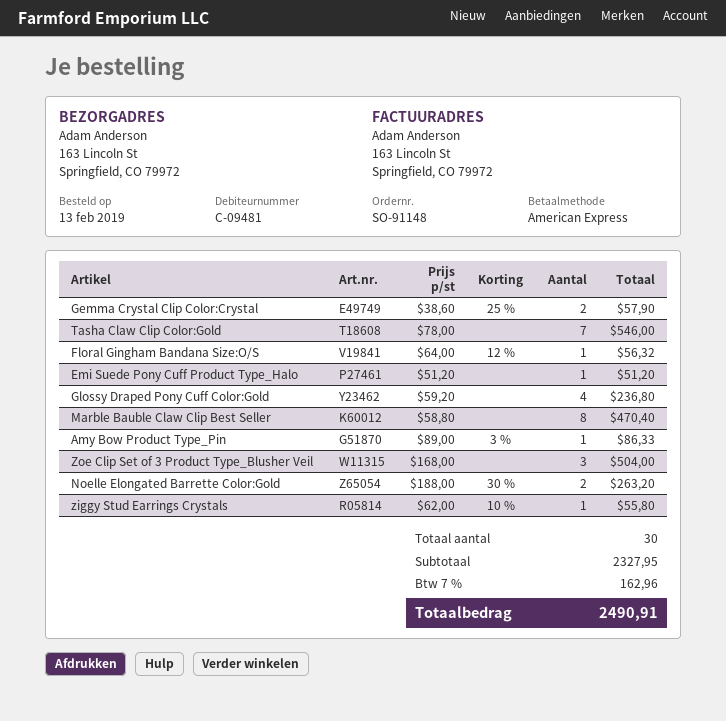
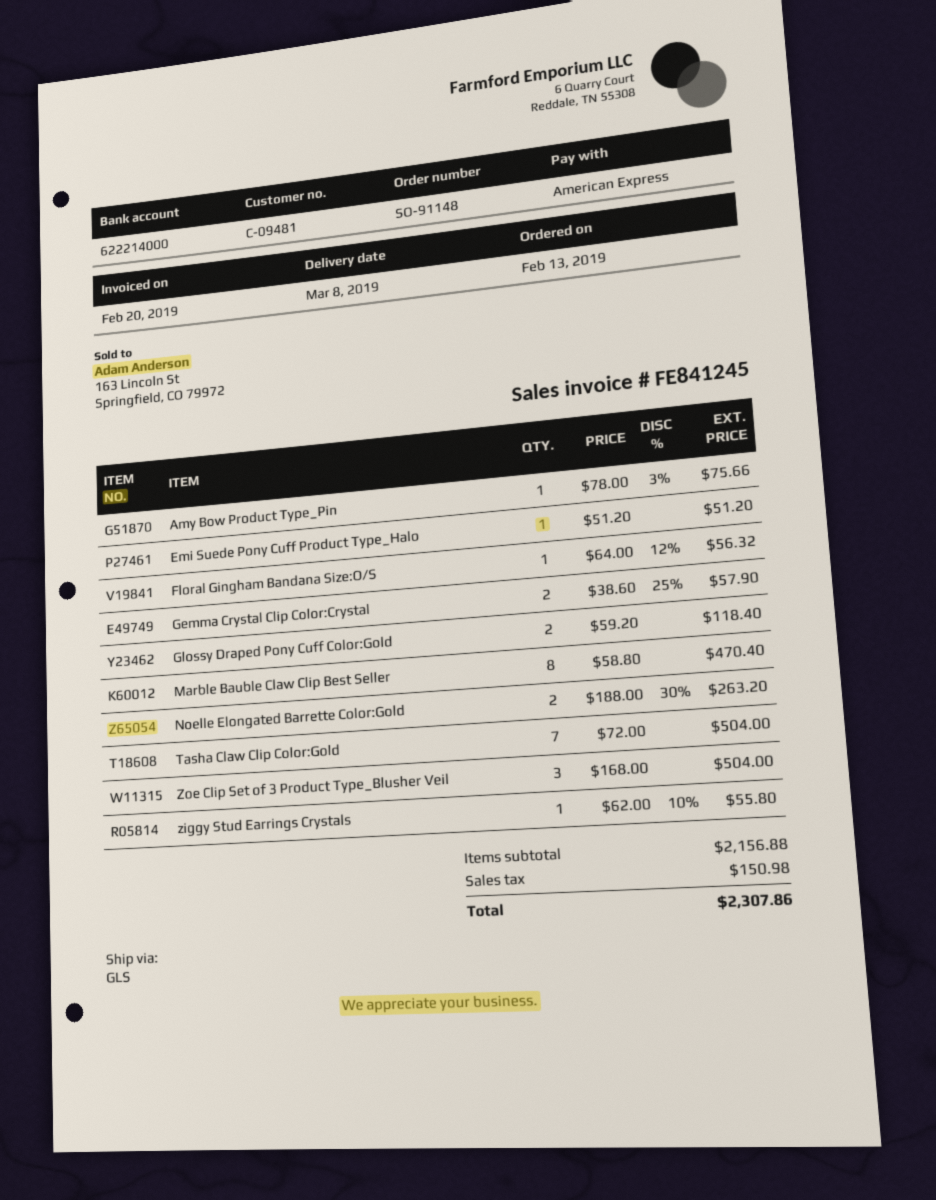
Tasha Claw Clip Color:Gold: 7 x 78.00 = 546.00 -> 7 x 72.00 = 504.00
Glossy Draped Pony Cuff Color:Gold: 4 x 59.20 = 236.80 -> 2 x 59.20 = 118.40
Amy Bow Product Type_Pin: 1 x 89.00 - 3% = 86.33 -> 1 x 78.00 - 3% = 75.66
subtotal: 2327.95 -> 2156.88
tax: 162.96 -> 150.98
total: 2490.91 -> 2307.86

